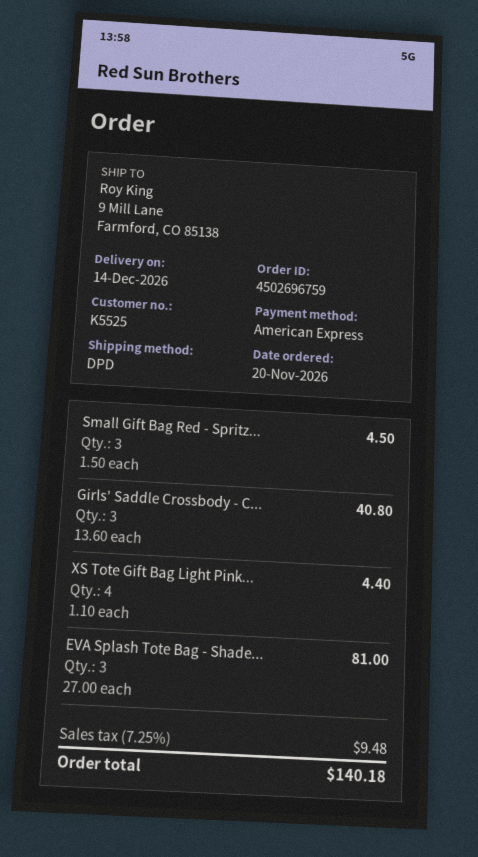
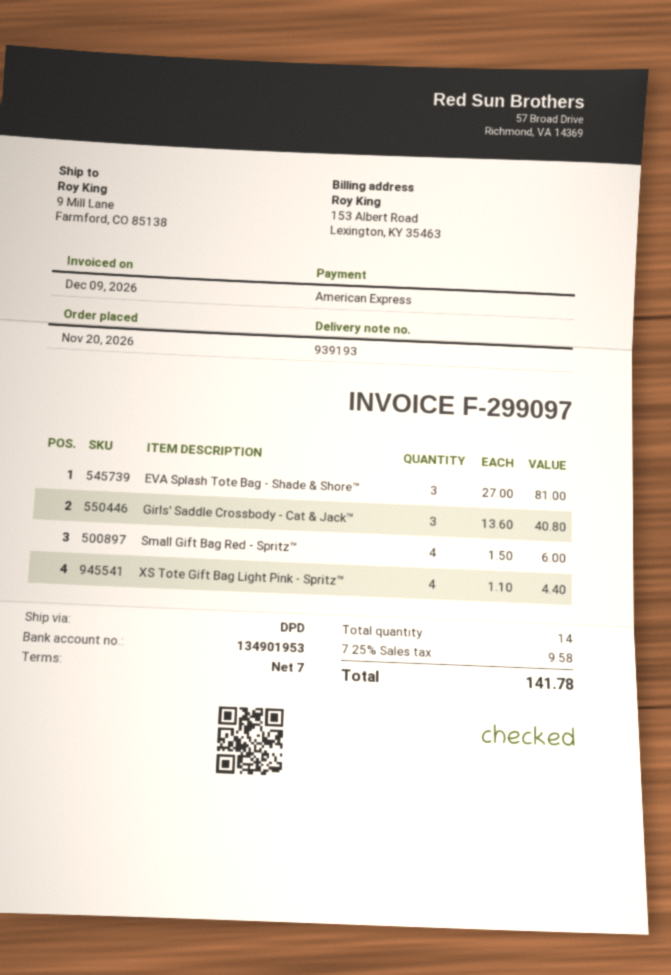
Small Gift Bag Red - Spritz...: 3 x 1.50 = 4.50 -> 4 x 1.50 = 6.00
tax: 7.25% = 9.48 -> 7.25% = 9.58
total: 140.18 -> 141.78

